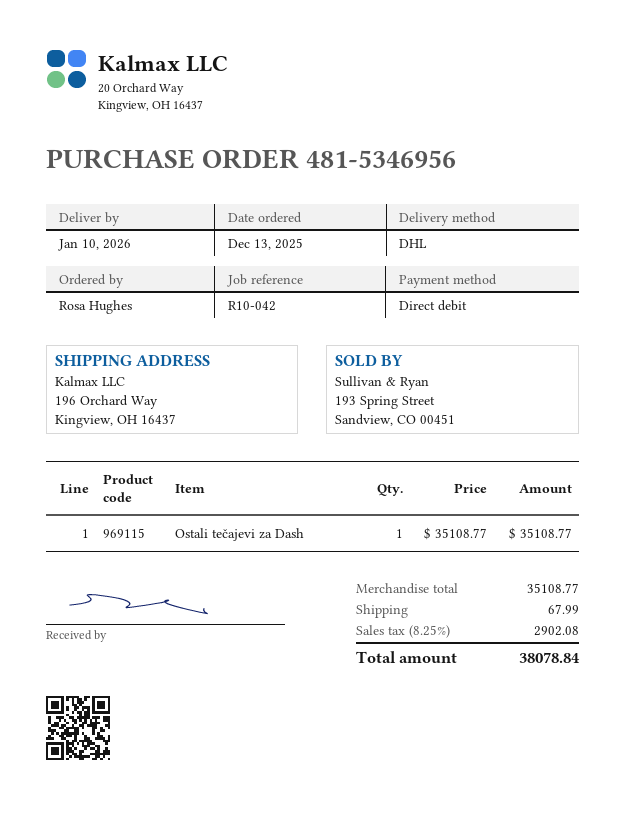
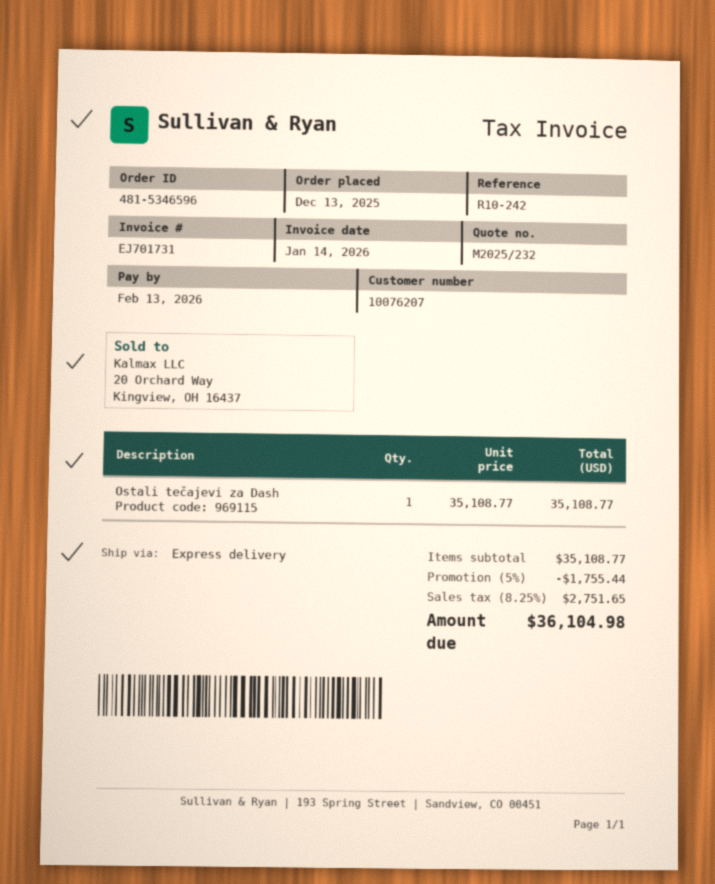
order number: 481-5346956 -> 481-5346596
reference: R10-042 -> R10-242
shipping method: DHL -> express
discount: none -> 5% = 1755.44
shipping: 67.99 -> none
tax: 8.25% = 2902.08 -> 8.25% = 2751.65
total: 38078.84 -> 36104.98

